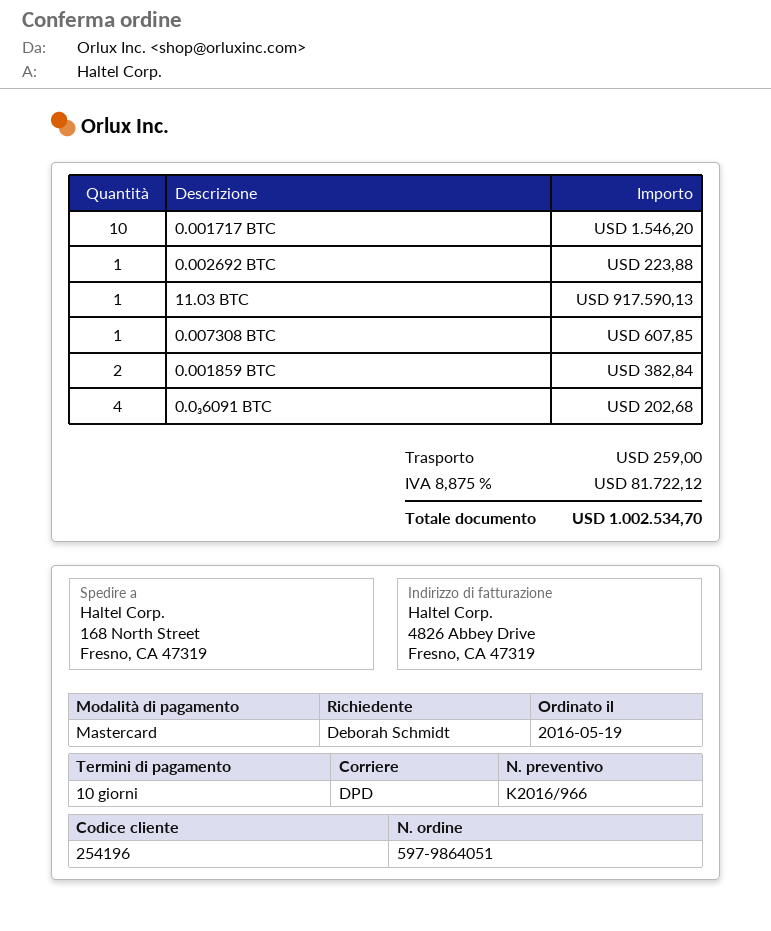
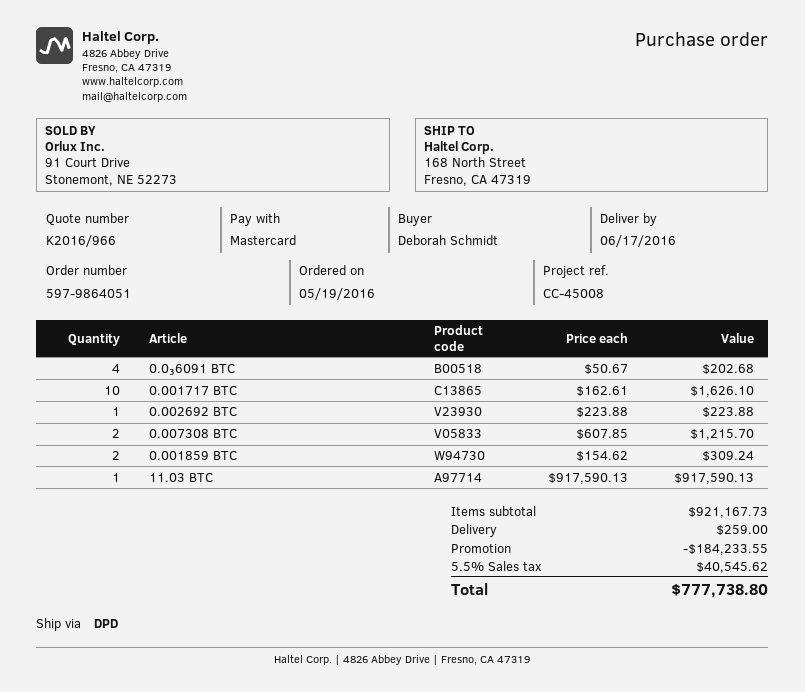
0.001717 BTC: 10 for 1546.20 -> 10 for 1626.10
0.007308 BTC: 1 for 607.85 -> 2 for 1215.70
0.001859 BTC: 2 for 382.84 -> 2 for 309.24
discount: none -> 184233.55
tax: 8.875% = 81722.12 -> 5.5% = 40545.62
total: 1002534.70 -> 777738.80

